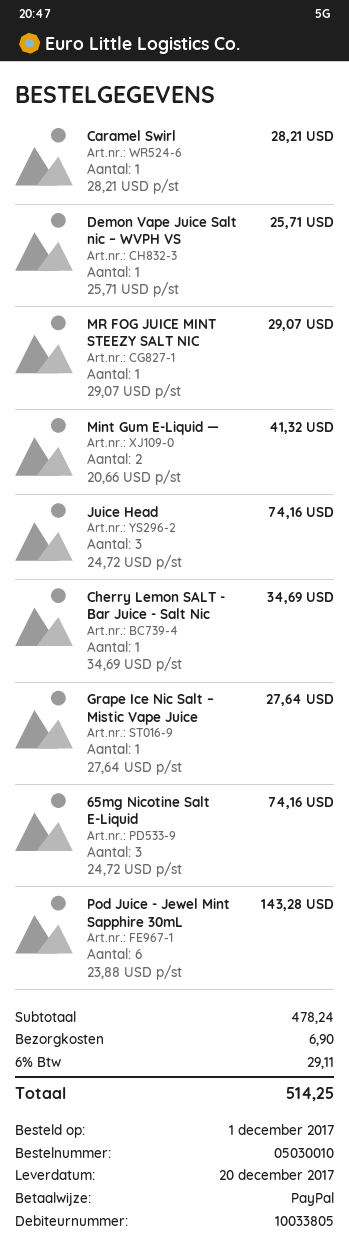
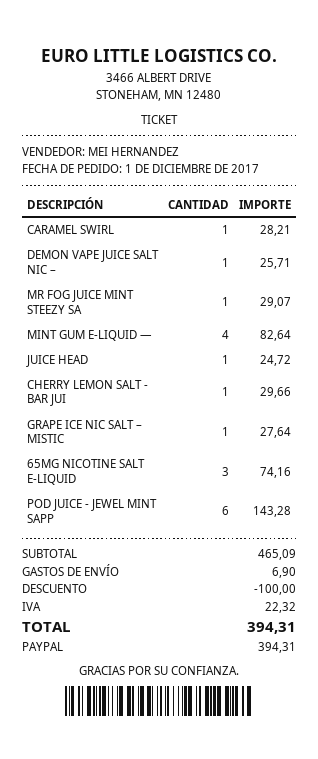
Mint Gum E-Liquid —: 2 for 41.32 -> 4 for 82.64
Juice Head: 3 for 74.16 -> 1 for 24.72
Cherry Lemon SALT - Bar Juice - Salt Nic: 1 for 34.69 -> 1 for 29.66
subtotal: 478.24 -> 465.09
discount: none -> 100.00
tax: 29.11 -> 22.32
total: 514.25 -> 394.31

